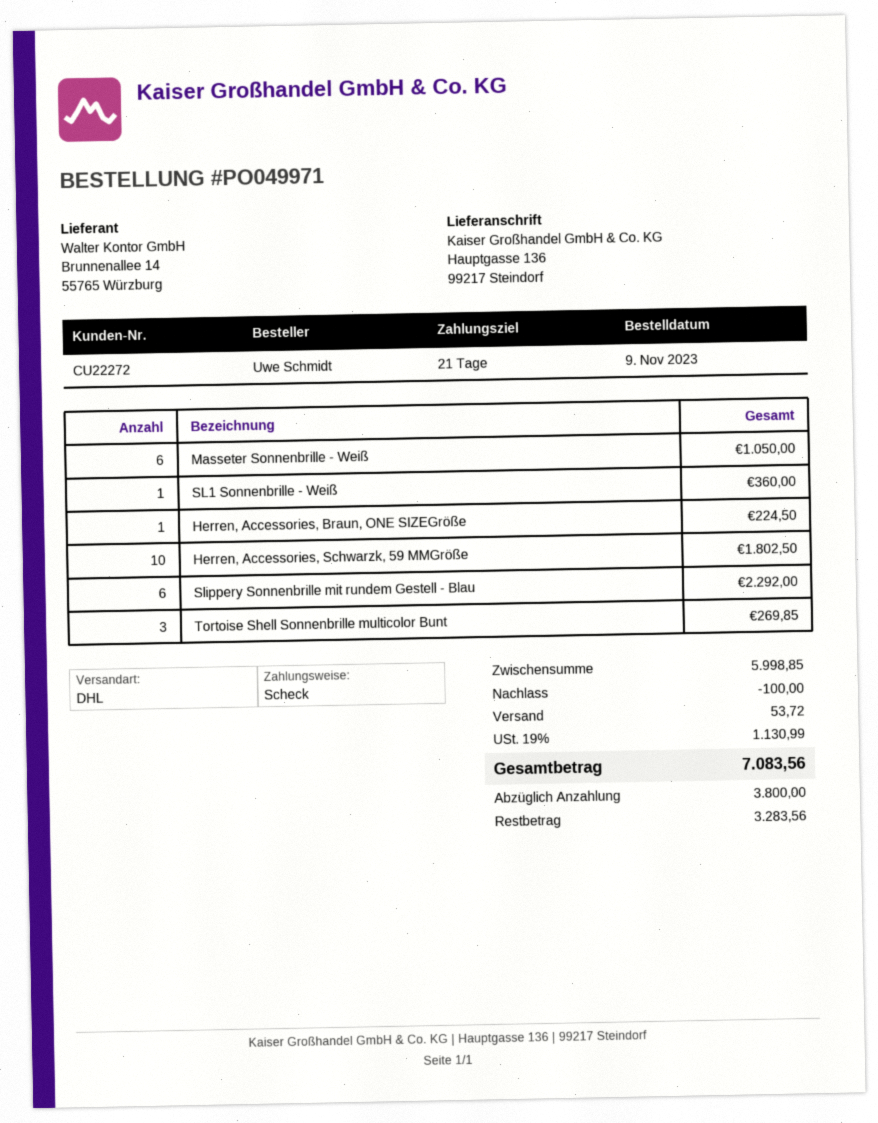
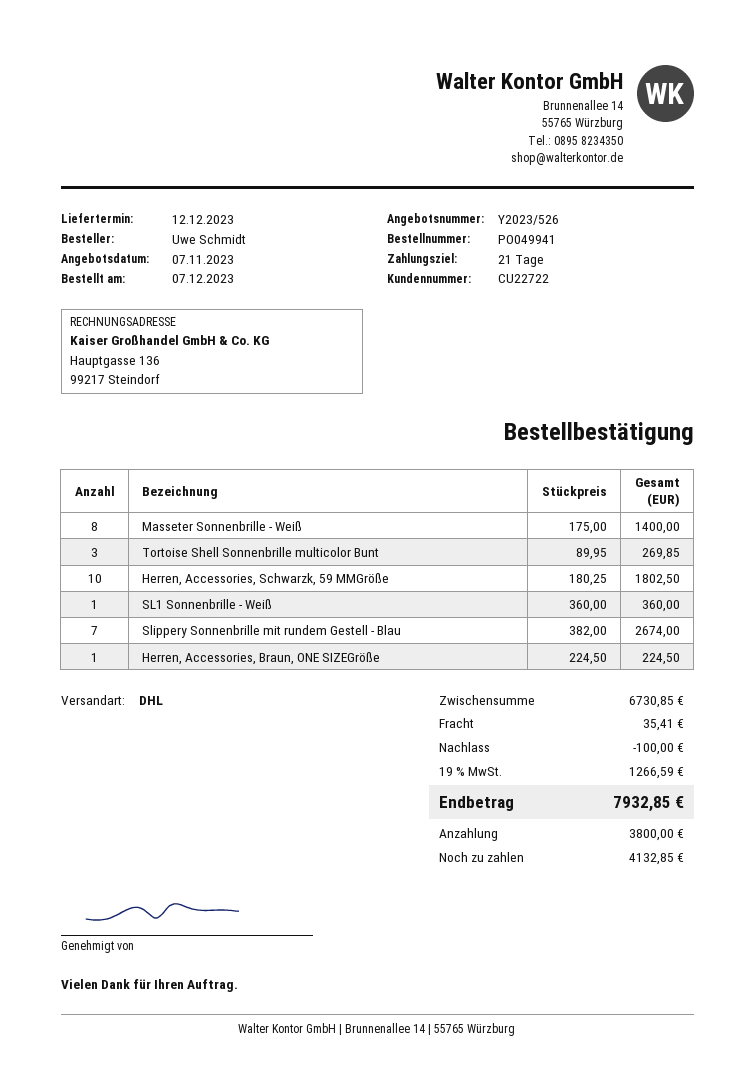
order number: PO049971 -> PO049941
order date: 2023-11-09 -> 2023-12-07
customer number: CU22272 -> CU22722
Masseter Sonnenbrille - Weiß: 6 for 1050.00 -> 8 for 1400.00
Slippery Sonnenbrille mit rundem Gestell - Blau: 6 for 2292.00 -> 7 for 2674.00
subtotal: 5998.85 -> 6730.85
shipping: 53.72 -> 35.41
tax: 19% = 1130.99 -> 19% = 1266.59
total: 7083.56 -> 7932.85
balance: 3283.56 -> 4132.85

